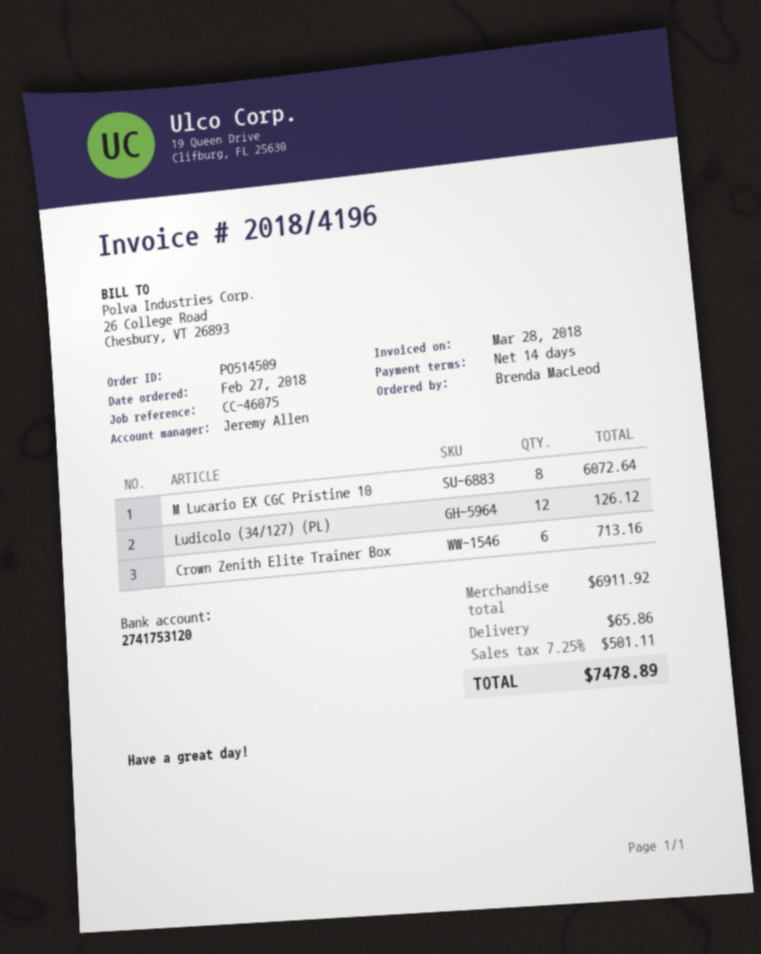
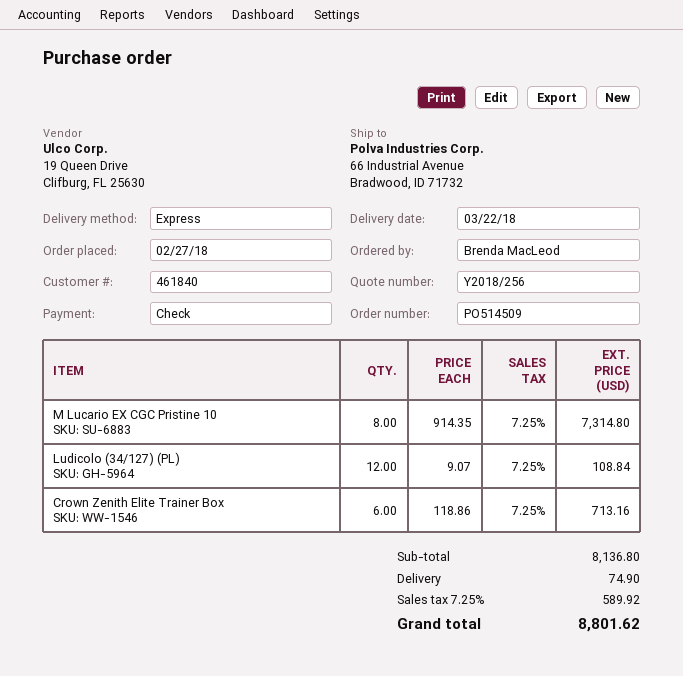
M Lucario EX CGC Pristine 10: 8 for 6072.64 -> 8 for 7314.80
Ludicolo (34/127) (PL): 12 for 126.12 -> 12 for 108.84
subtotal: 6911.92 -> 8136.80
shipping: 65.86 -> 74.90
tax: 7.25% = 501.11 -> 7.25% = 589.92
total: 7478.89 -> 8801.62

